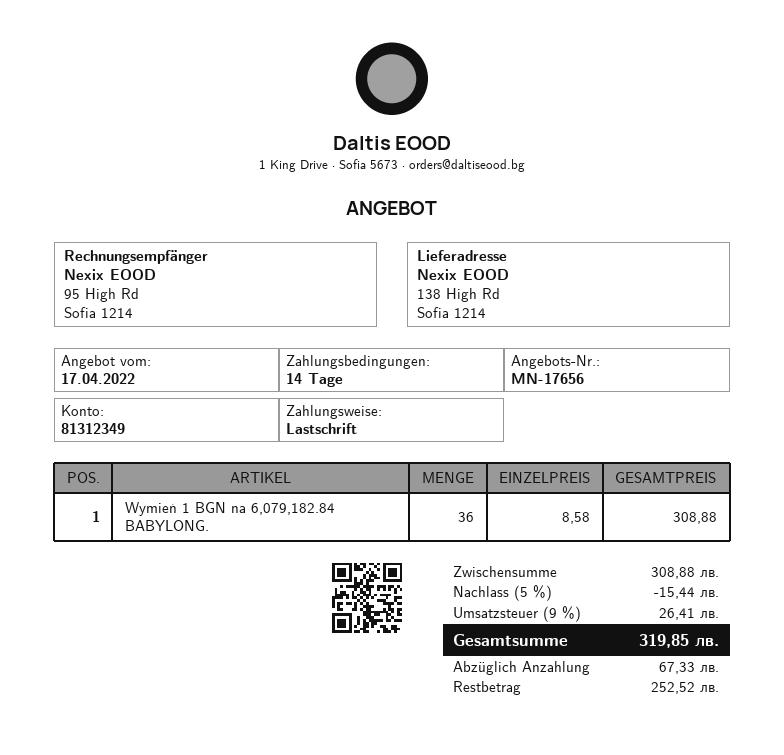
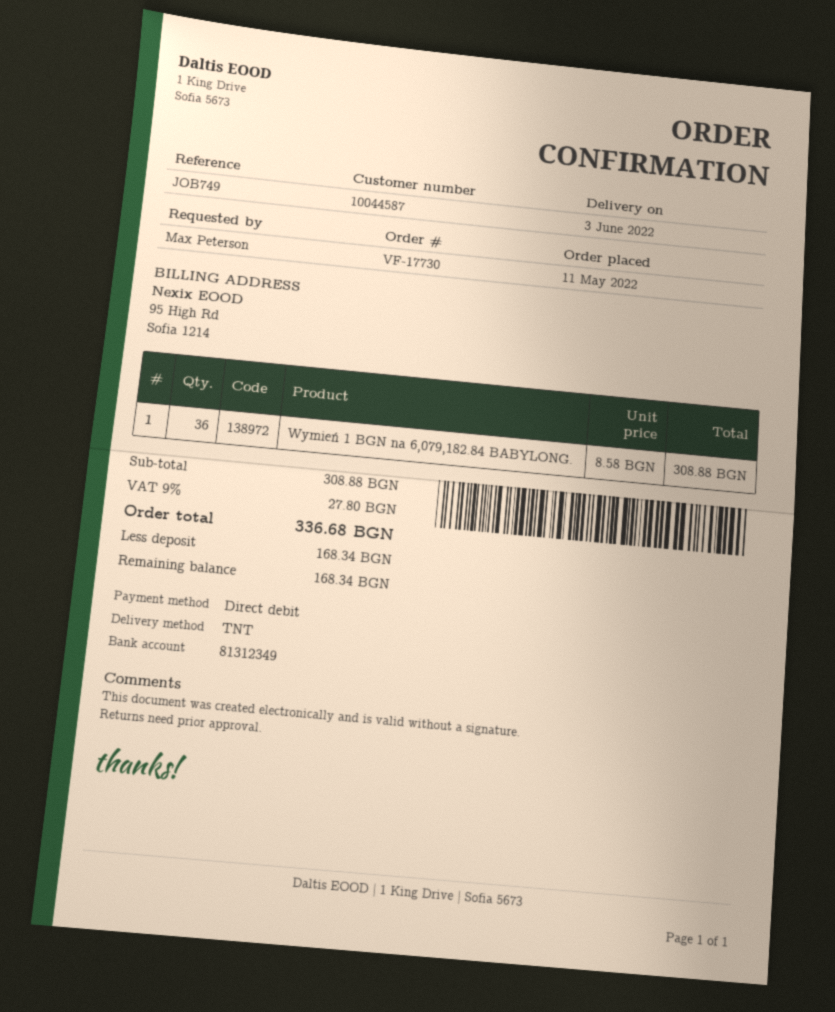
discount: 5% = 15.44 -> none
tax: 9% = 26.41 -> 9% = 27.80
total: 319.85 -> 336.68
deposit: 67.33 -> 168.34
balance: 252.52 -> 168.34

